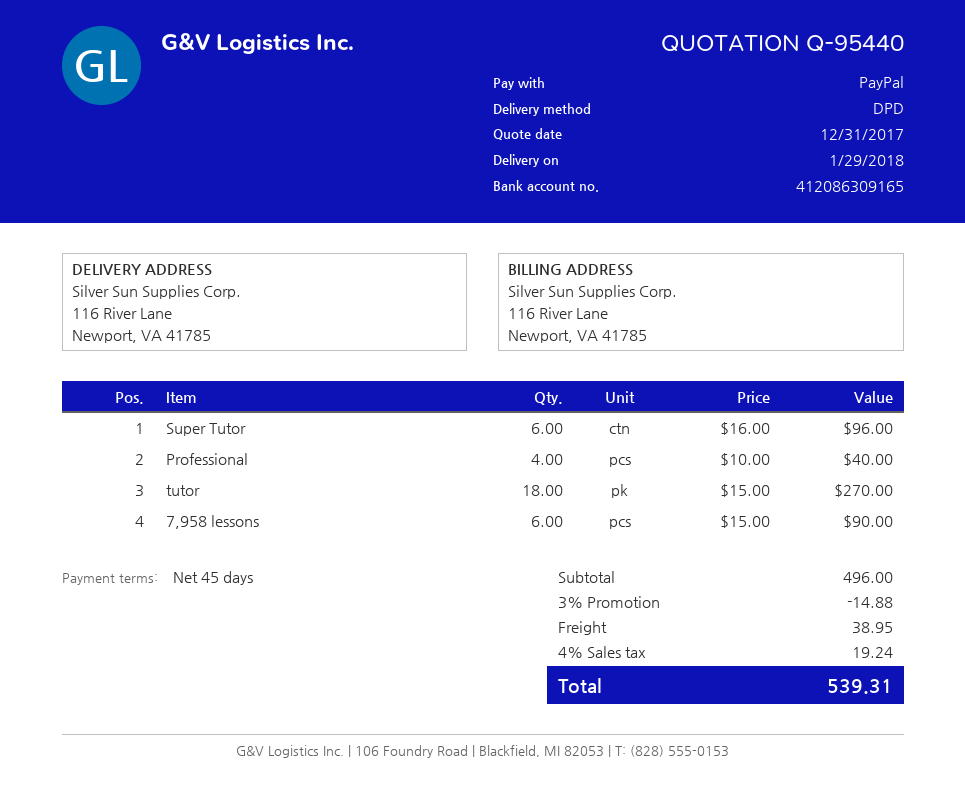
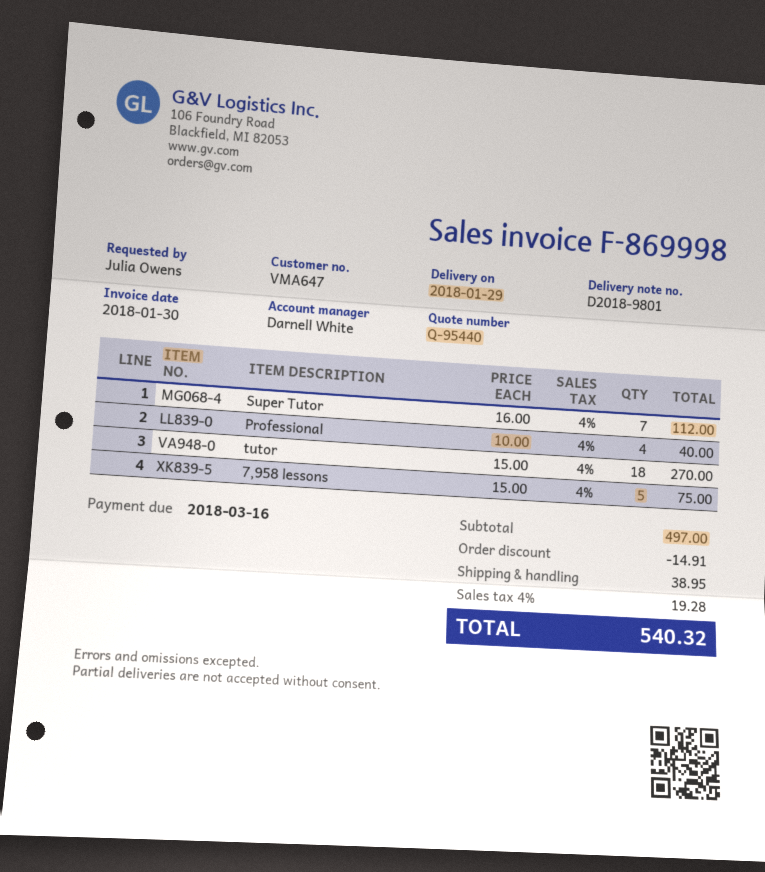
Super Tutor: 6 x 16.00 = 96.00 -> 7 x 16.00 = 112.00
7,958 lessons: 6 x 15.00 = 90.00 -> 5 x 15.00 = 75.00
subtotal: 496.00 -> 497.00
discount: 14.88 -> 14.91
tax: 4% = 19.24 -> 4% = 19.28
total: 539.31 -> 540.32

